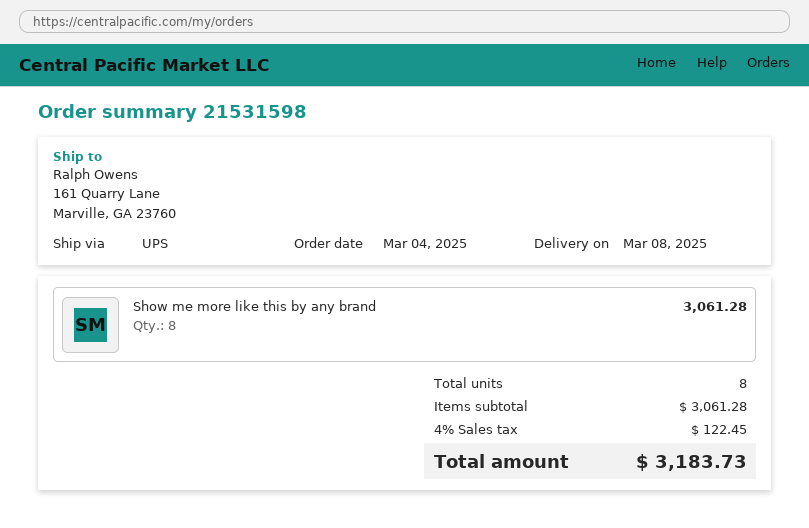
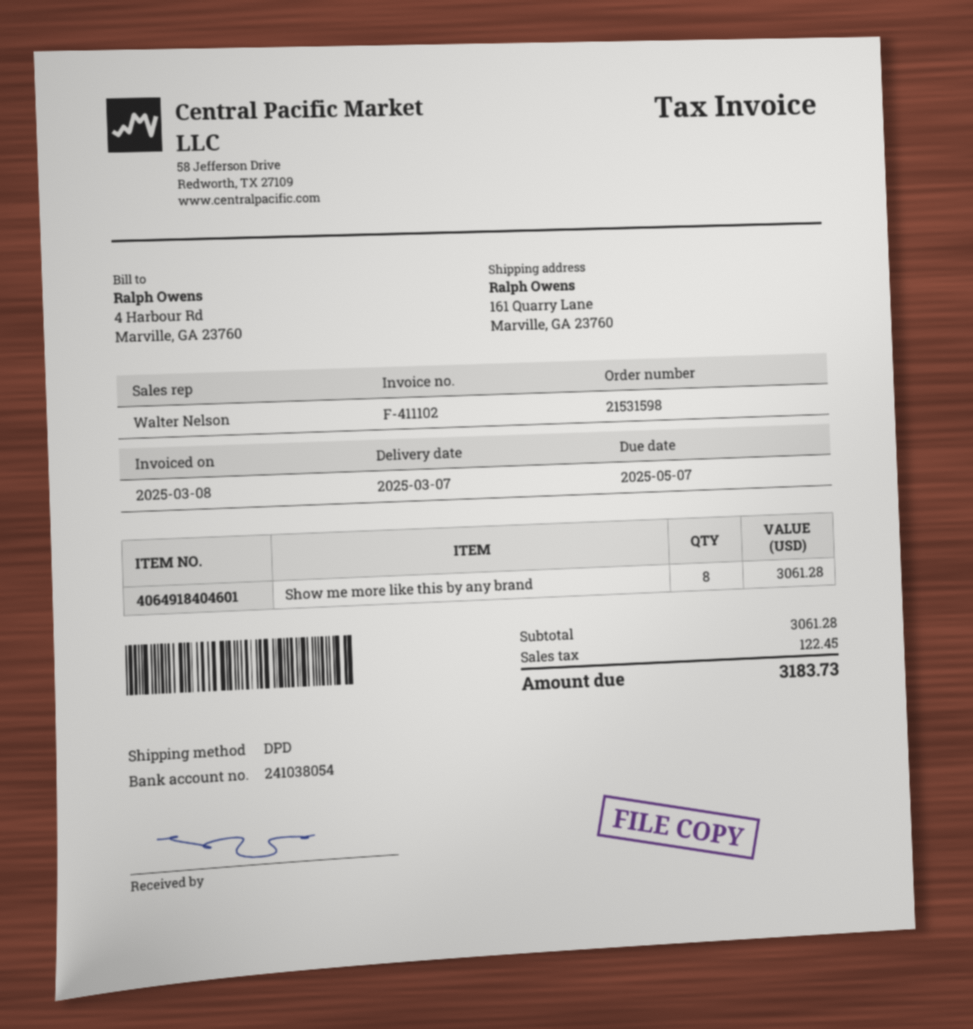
delivery date: 2025-03-08 -> 2025-03-07
shipping method: UPS -> DPD

